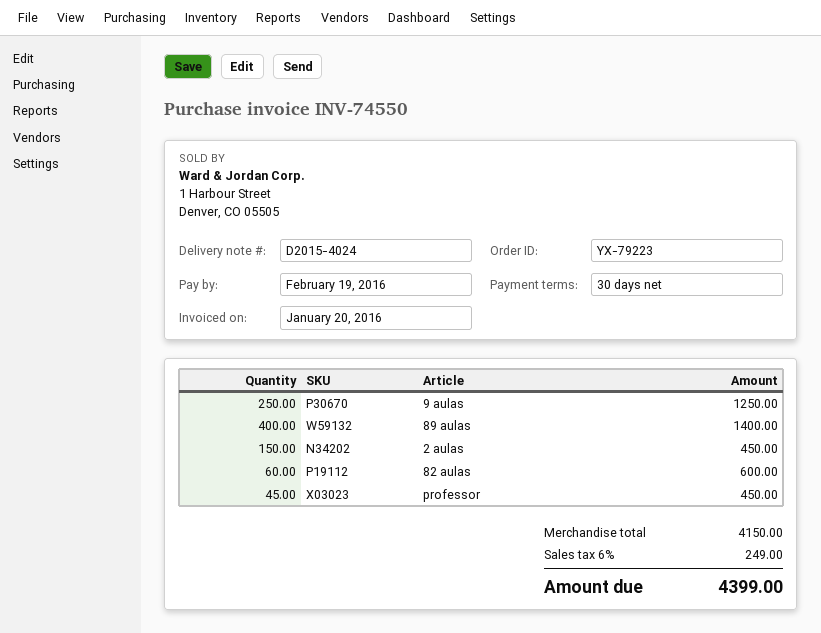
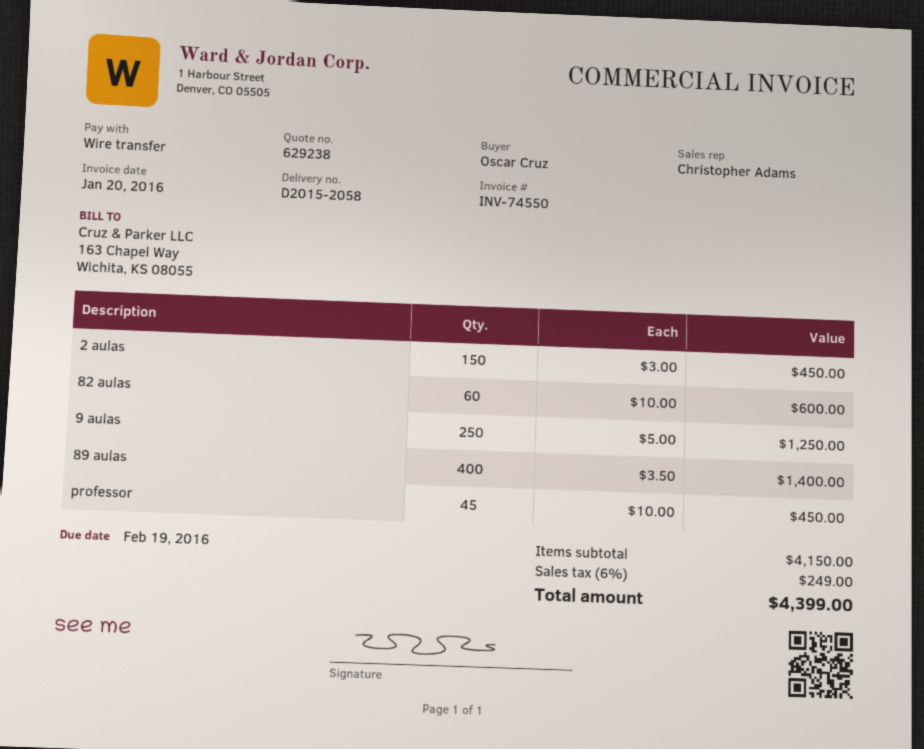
delivery note number: D2015-4024 -> D2015-2058

